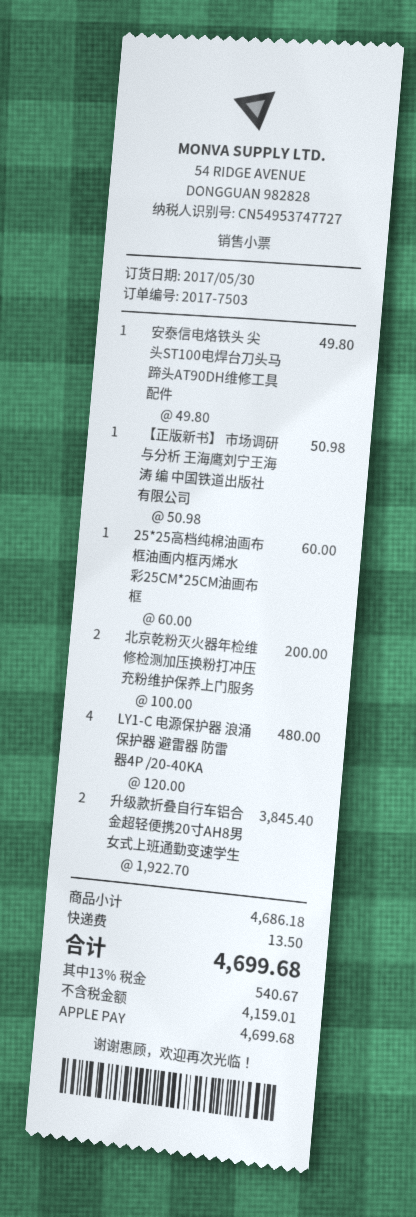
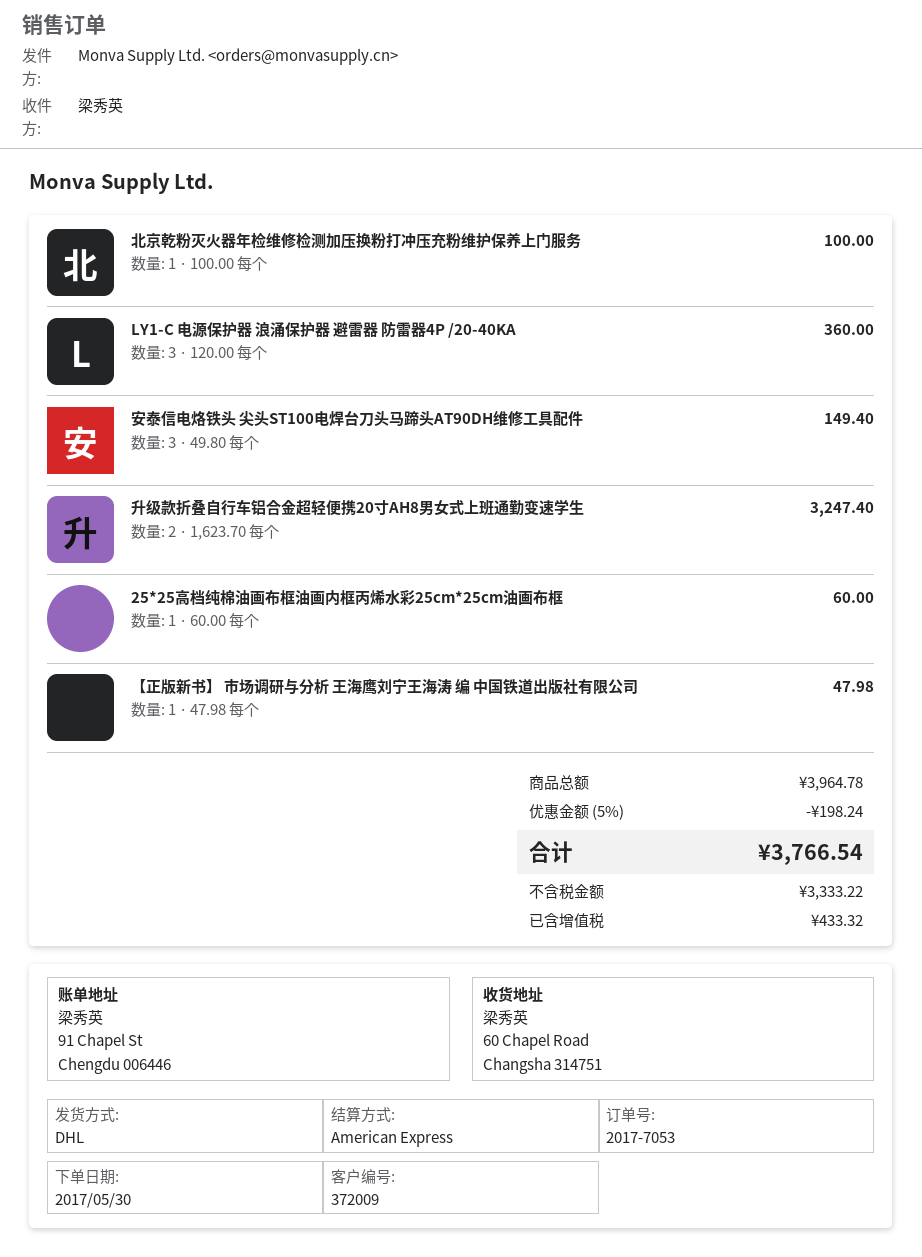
order number: 2017-7503 -> 2017-7053
payment method: Apple Pay -> American Express
安泰信电烙铁头 尖头ST100电焊台刀头马蹄头AT90DH维修工具配件: 1 x 49.80 = 49.80 -> 3 x 49.80 = 149.40
【正版新书】 市场调研与分析 王海鹰刘宁王海涛 编 中国铁道出版社有限公司: 1 x 50.98 = 50.98 -> 1 x 47.98 = 47.98
北京乾粉灭火器年检维修检测加压换粉打冲压充粉维护保养上门服务: 2 x 100.00 = 200.00 -> 1 x 100.00 = 100.00
LY1-C 电源保护器 浪涌保护器 避雷器 防雷器4P /20-40KA: 4 x 120.00 = 480.00 -> 3 x 120.00 = 360.00
升级款折叠自行车铝合金超轻便携20寸AH8男女式上班通勤变速学生: 2 x 1922.70 = 3845.40 -> 2 x 1623.70 = 3247.40
subtotal: 4686.18 -> 3964.78
discount: none -> 5% = 198.24
shipping: 13.50 -> none
net: 4159.01 -> 3333.22
tax: 540.67 -> 433.32
total: 4699.68 -> 3766.54

